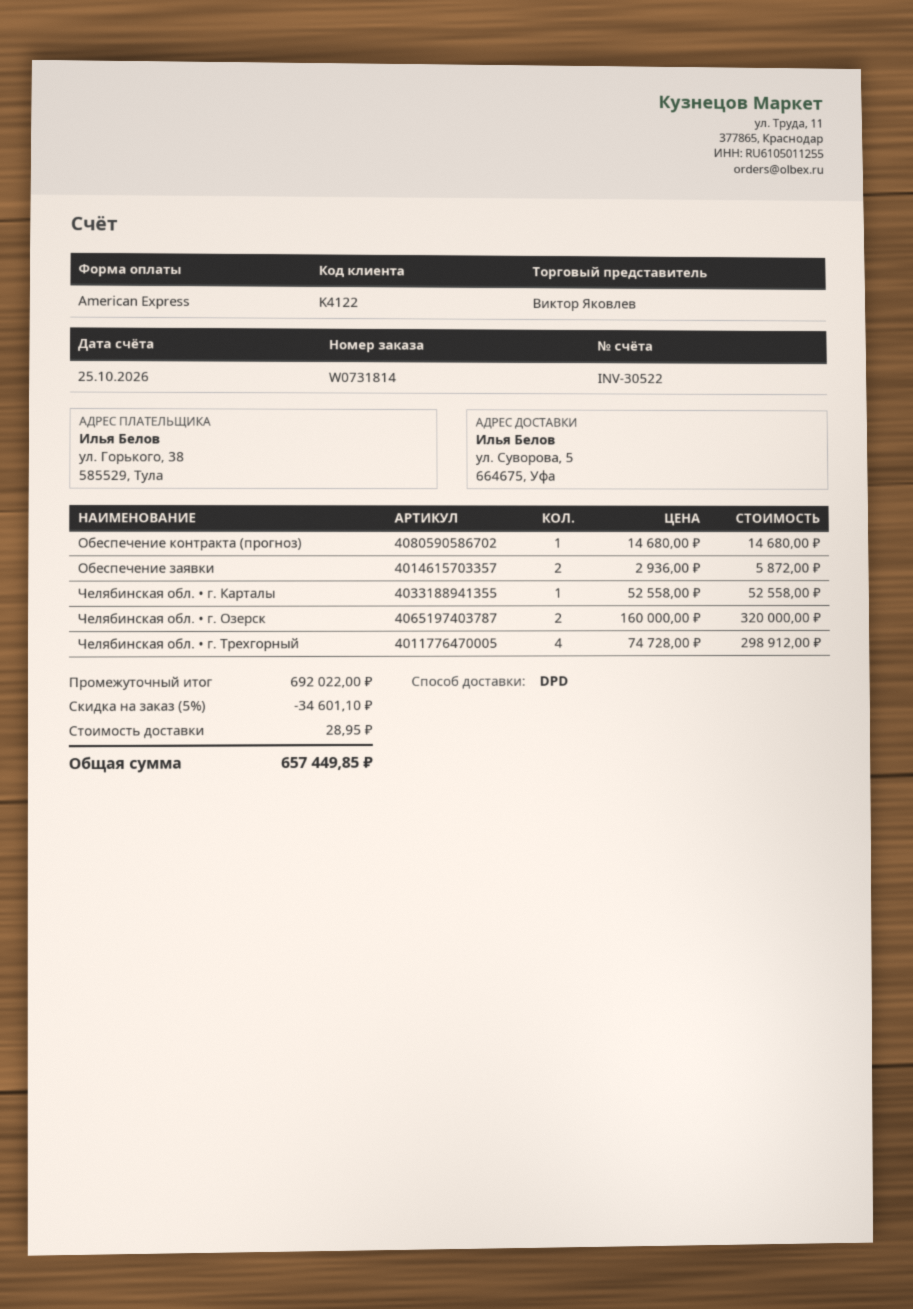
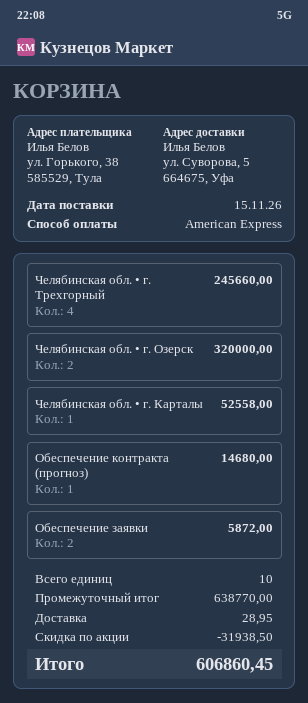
Челябинская обл. • г. Трехгорный: 4 for 298912.00 -> 4 for 245660.00
subtotal: 692022.00 -> 638770.00
discount: 34601.10 -> 31938.50
total: 657449.85 -> 606860.45

